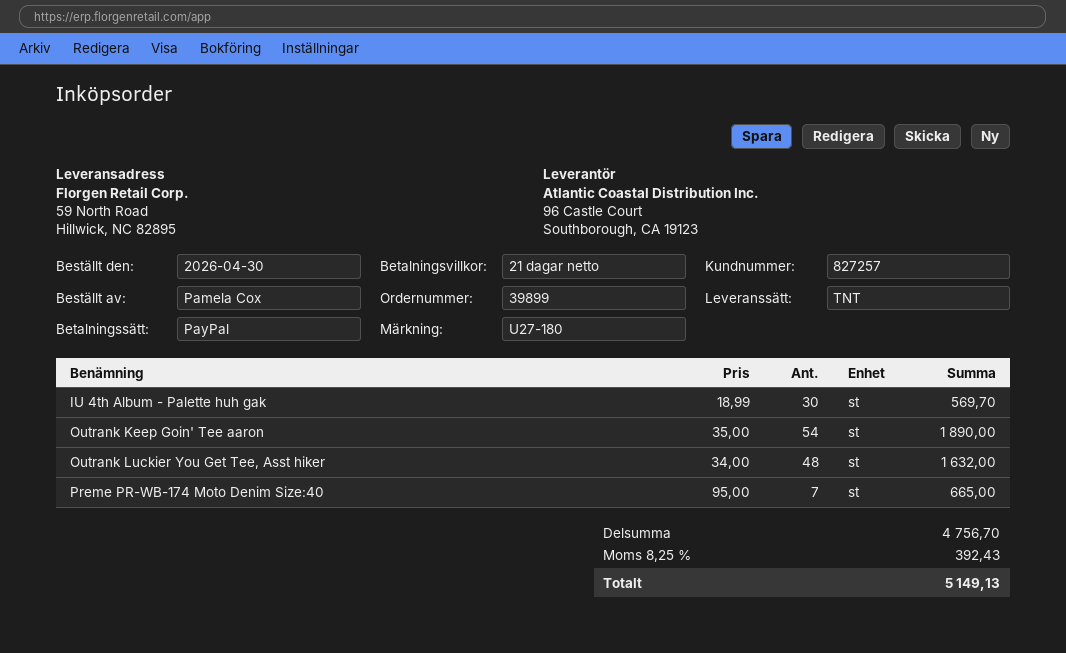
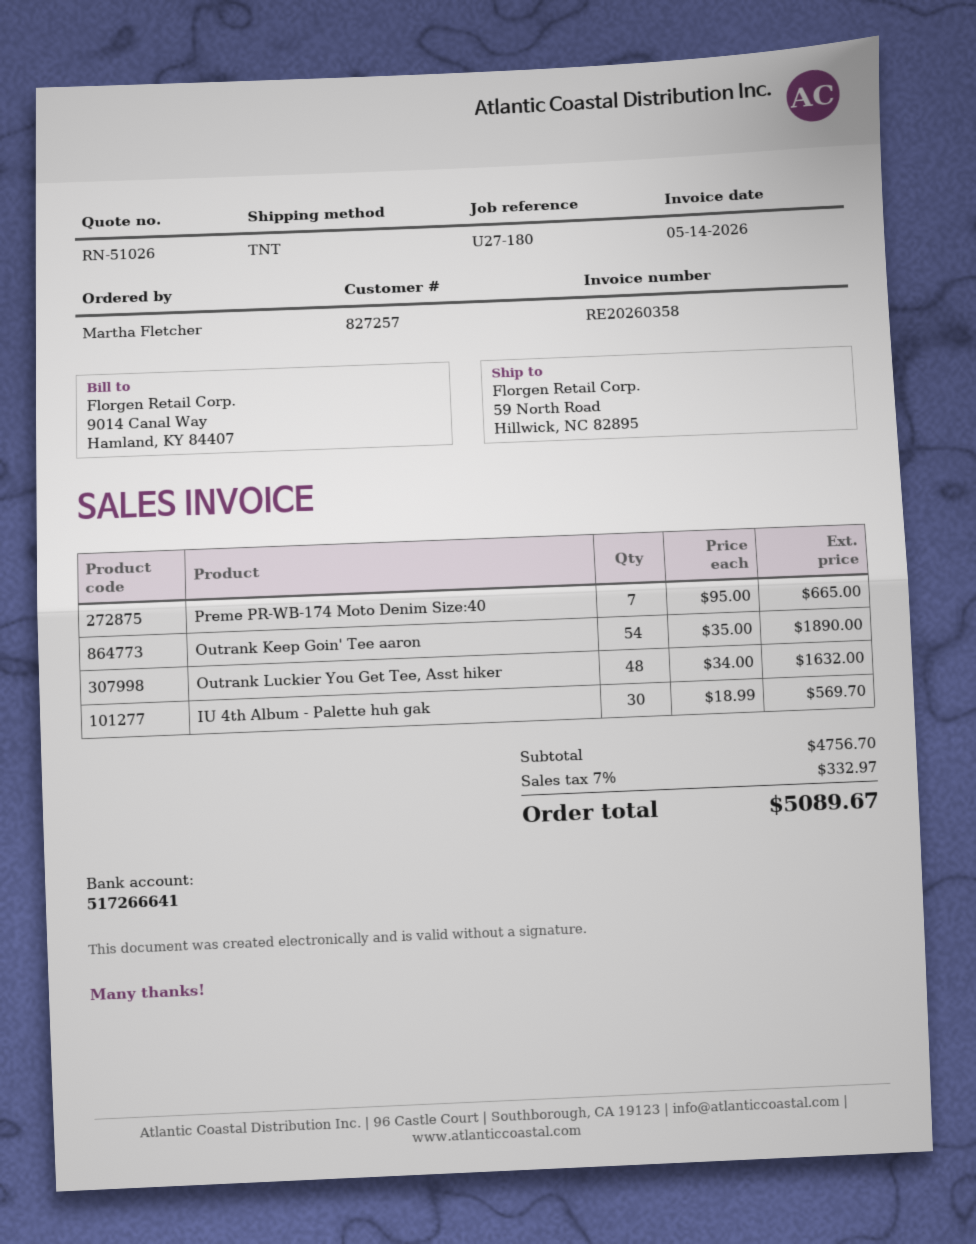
ordered by: Pamela Cox -> Martha Fletcher
tax: 8.25% = 392.43 -> 7% = 332.97
total: 5149.13 -> 5089.67

